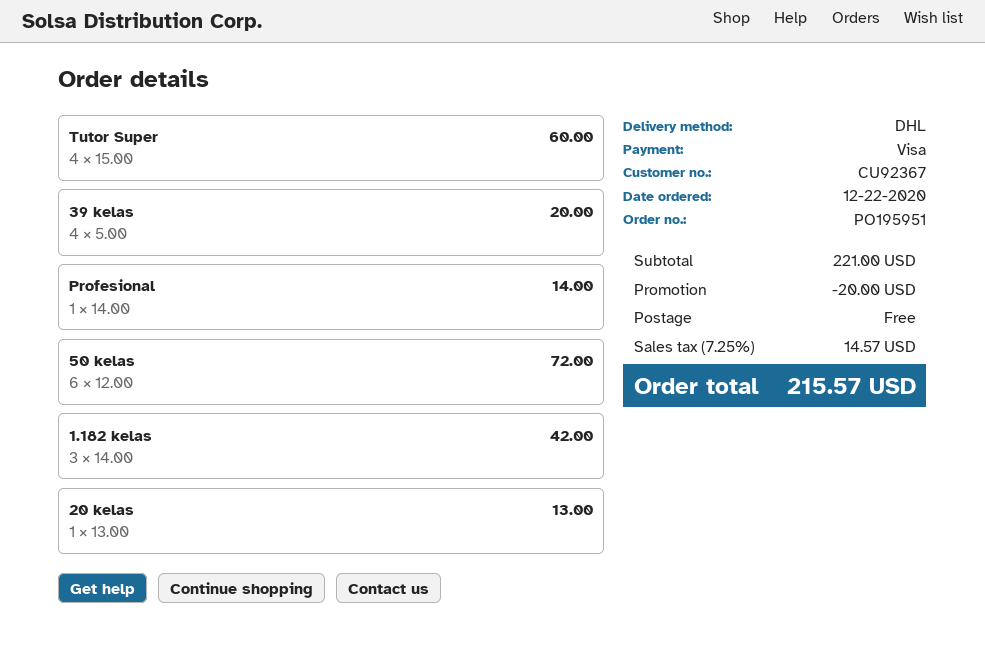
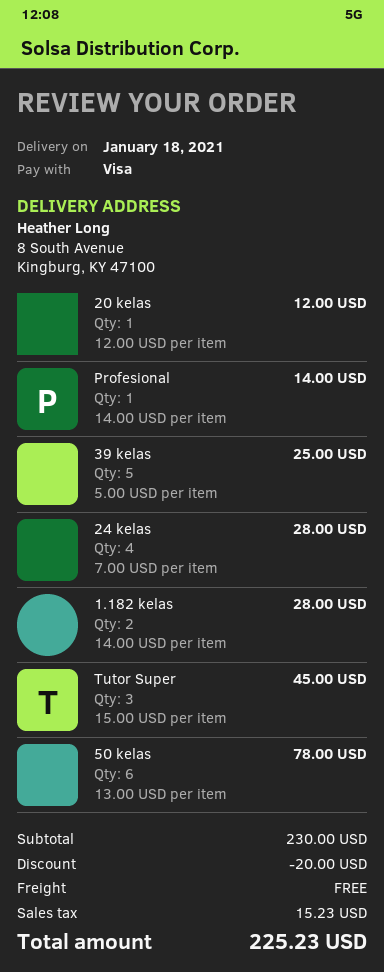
Tutor Super: 4 x 15.00 = 60.00 -> 3 x 15.00 = 45.00
39 kelas: 4 x 5.00 = 20.00 -> 5 x 5.00 = 25.00
50 kelas: 6 x 12.00 = 72.00 -> 6 x 13.00 = 78.00
1.182 kelas: 3 x 14.00 = 42.00 -> 2 x 14.00 = 28.00
20 kelas: 1 x 13.00 = 13.00 -> 1 x 12.00 = 12.00
24 kelas: none -> 4 x 7.00 = 28.00
subtotal: 221.00 -> 230.00
tax: 14.57 -> 15.23
total: 215.57 -> 225.23

